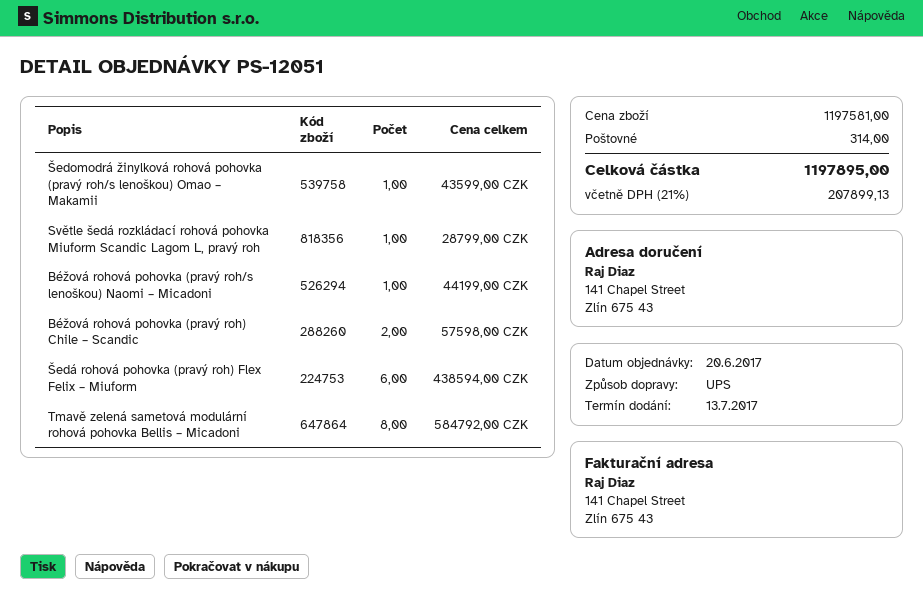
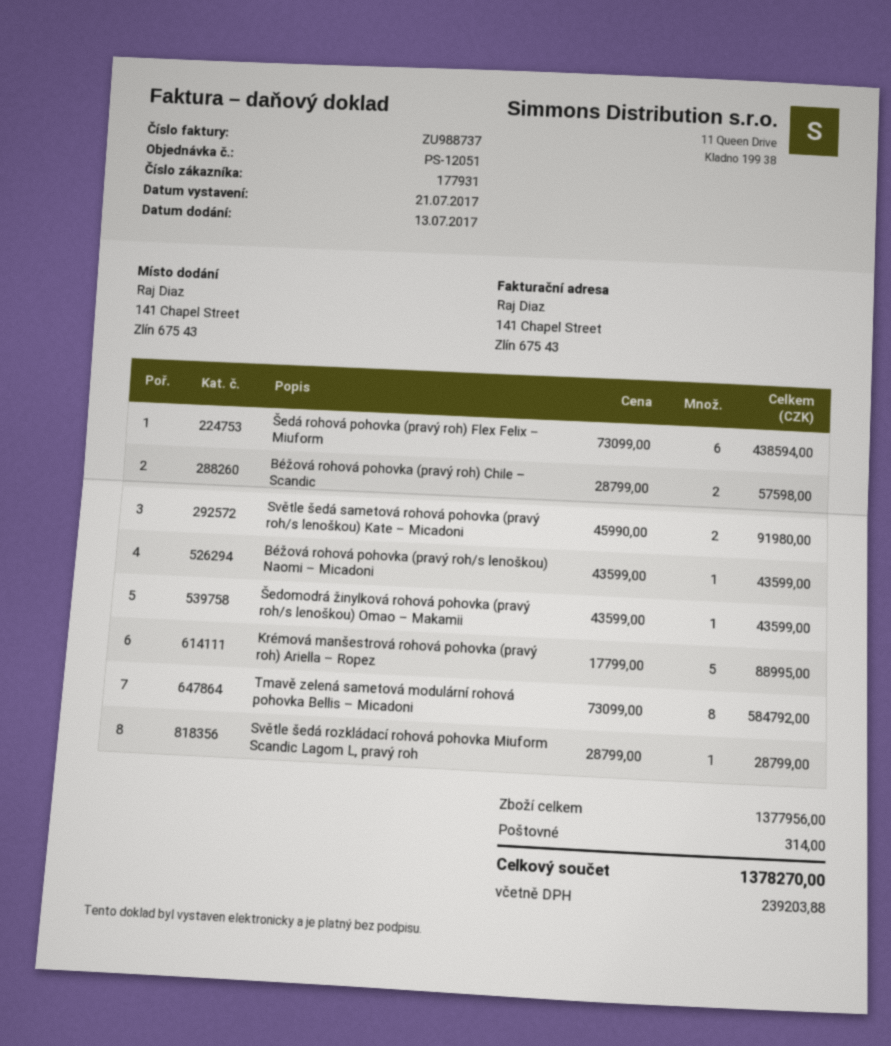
Béžová rohová pohovka (pravý roh/s lenoškou) Naomi – Micadoni: 1 for 44199.00 -> 1 for 43599.00
Světle šedá sametová rohová pohovka (pravý roh/s lenoškou) Kate – Micadoni: none -> 2 for 91980.00
Krémová manšestrová rohová pohovka (pravý roh) Ariella – Ropez: none -> 5 for 88995.00
subtotal: 1197581.00 -> 1377956.00
tax: 207899.13 -> 239203.88
total: 1197895.00 -> 1378270.00

